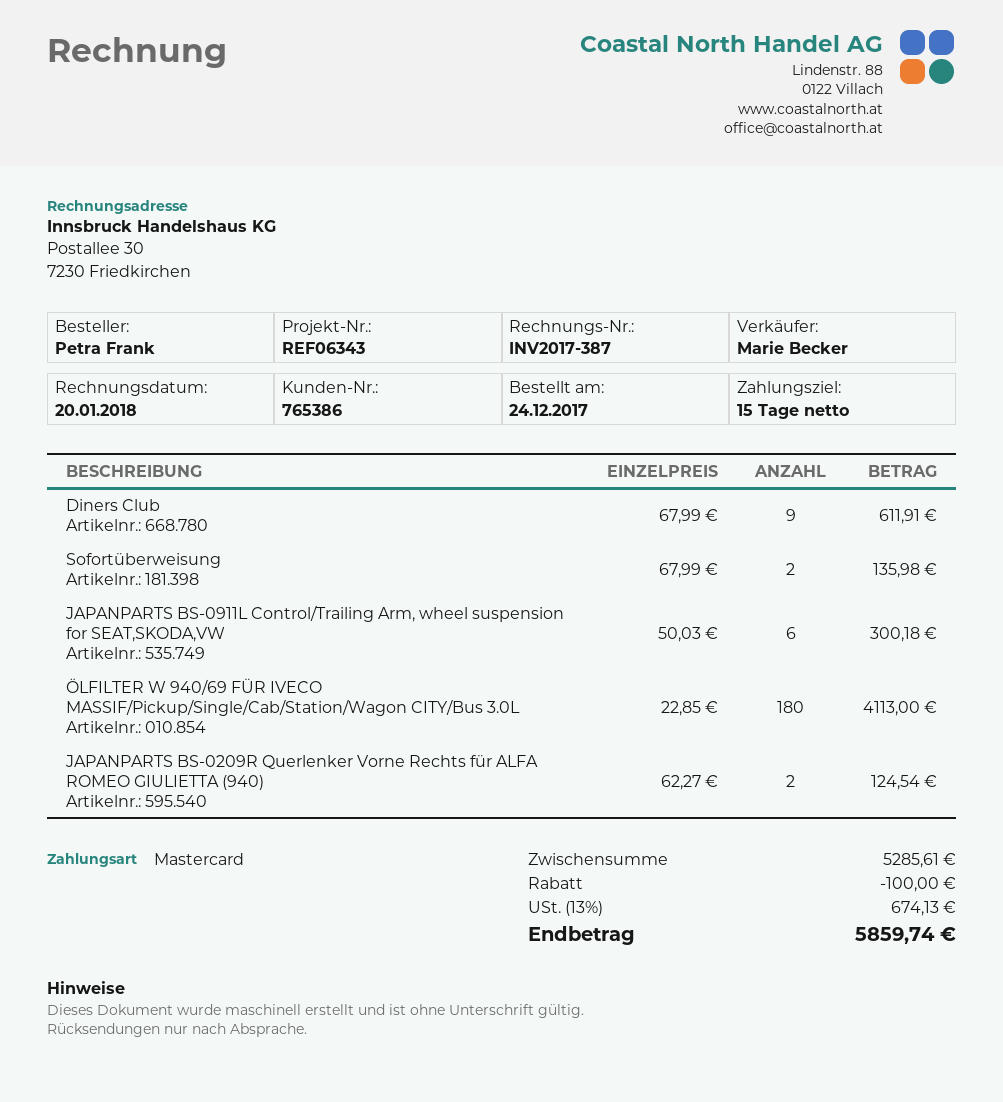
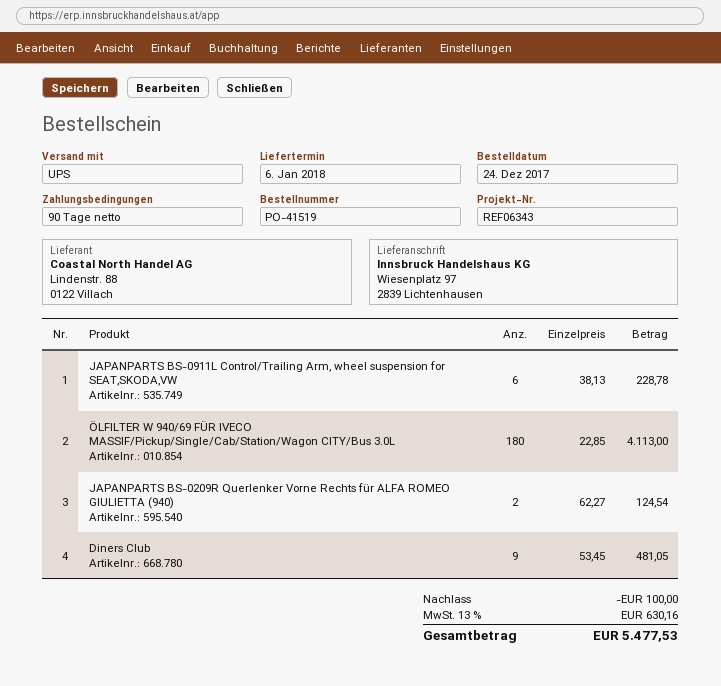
payment terms: 15 days -> 90 days
Diners Club: 9 x 67.99 = 611.91 -> 9 x 53.45 = 481.05
Sofortüberweisung: 2 x 67.99 = 135.98 -> none
JAPANPARTS BS-0911L Control/Trailing Arm, wheel suspension for SEAT,SKODA,VW: 6 x 50.03 = 300.18 -> 6 x 38.13 = 228.78
tax: 13% = 674.13 -> 13% = 630.16
total: 5859.74 -> 5477.53

